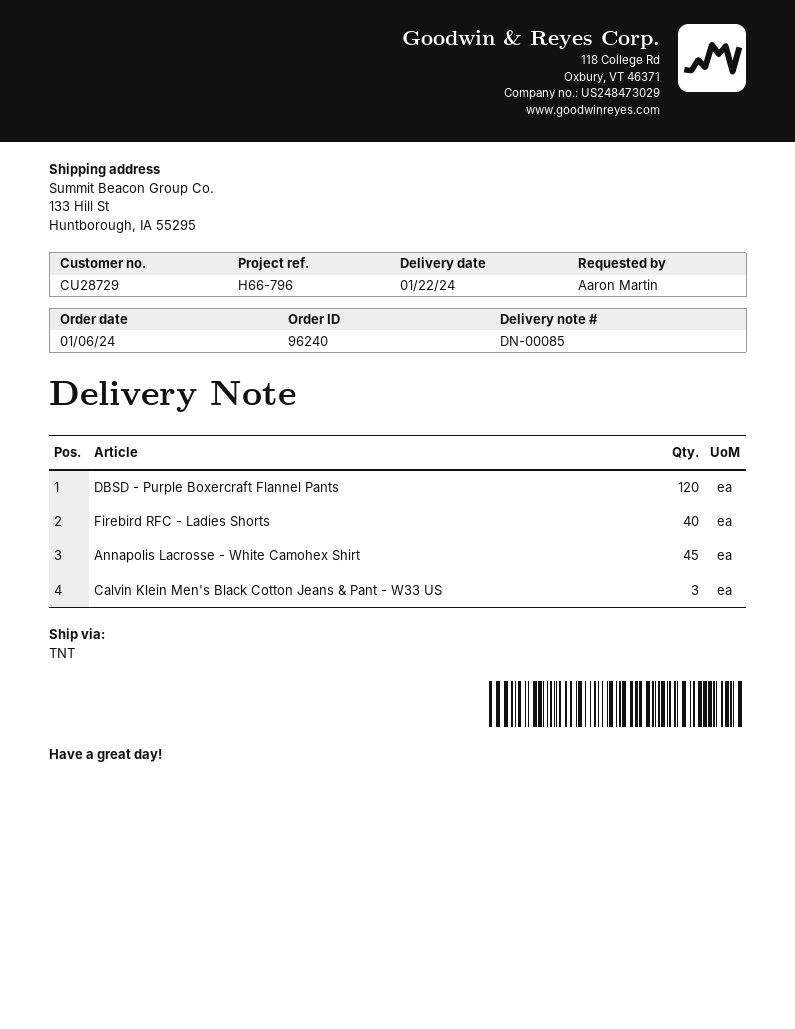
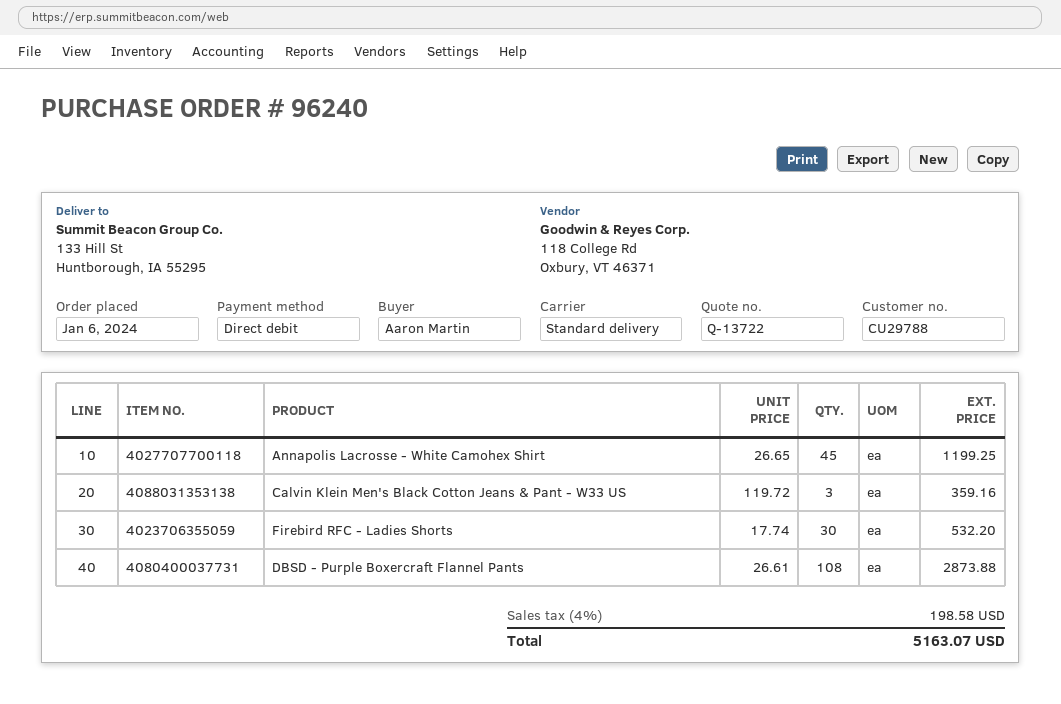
customer number: CU28729 -> CU29788
shipping method: TNT -> standard
DBSD - Purple Boxercraft Flannel Pants: 120 -> 108
Firebird RFC - Ladies Shorts: 40 -> 30

